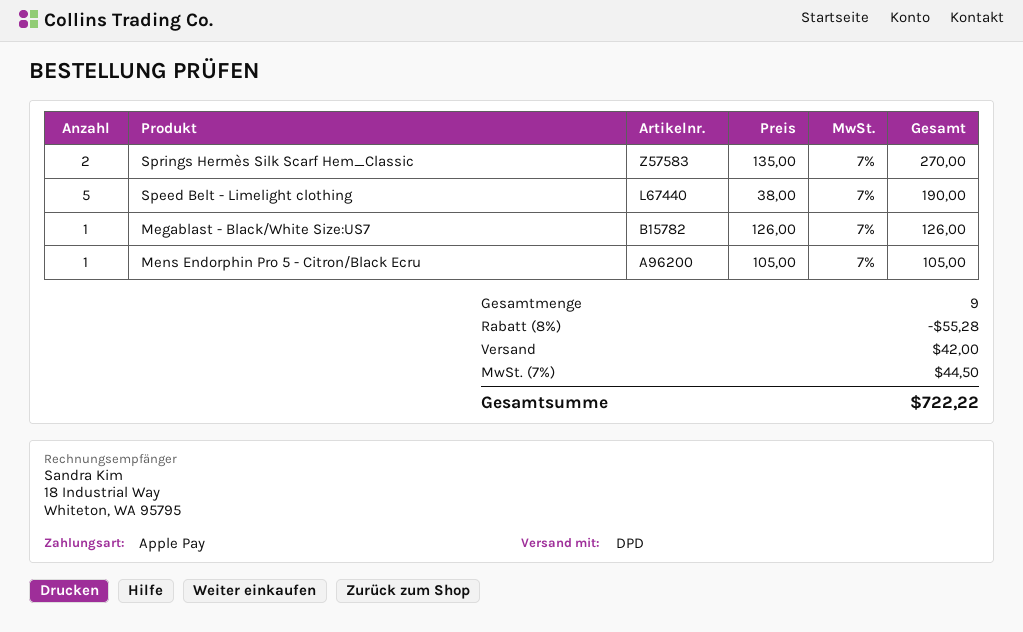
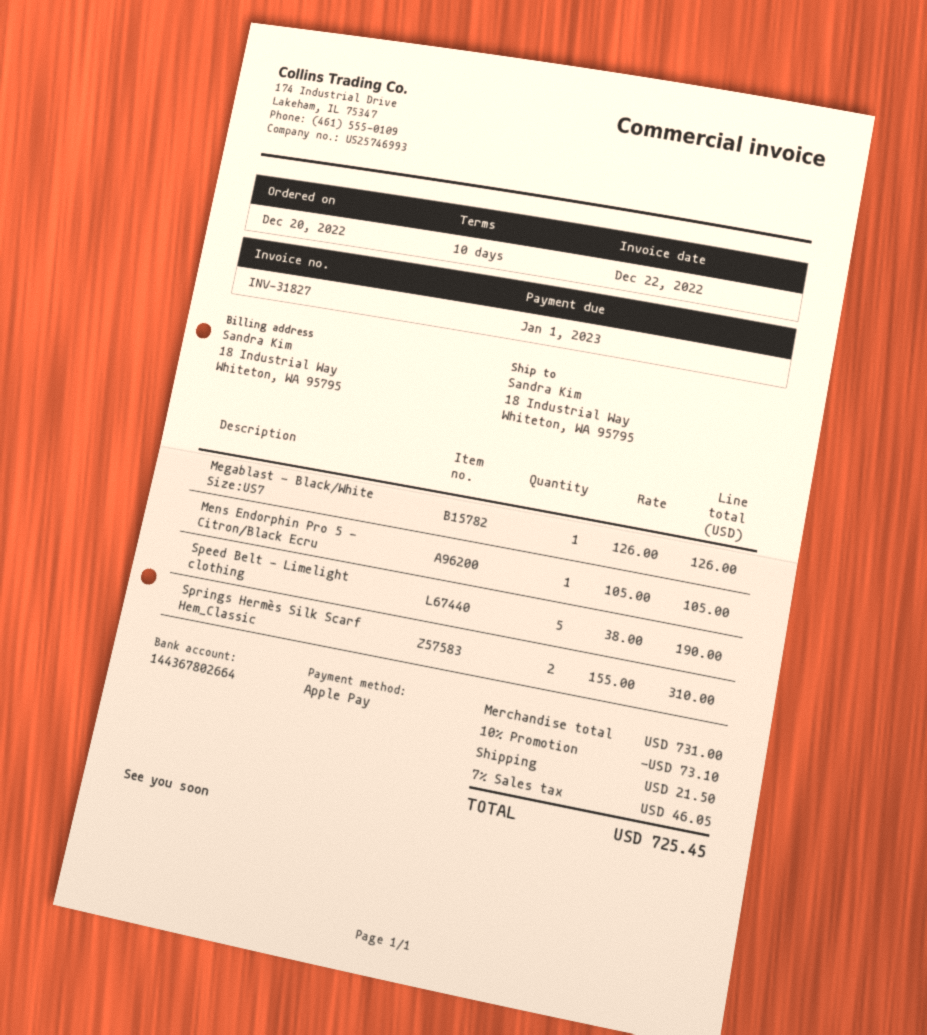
Springs Hermès Silk Scarf Hem_Classic: 2 x 135.00 = 270.00 -> 2 x 155.00 = 310.00
discount: 8% = 55.28 -> 10% = 73.10
shipping: 42.00 -> 21.50
tax: 7% = 44.50 -> 7% = 46.05
total: 722.22 -> 725.45

